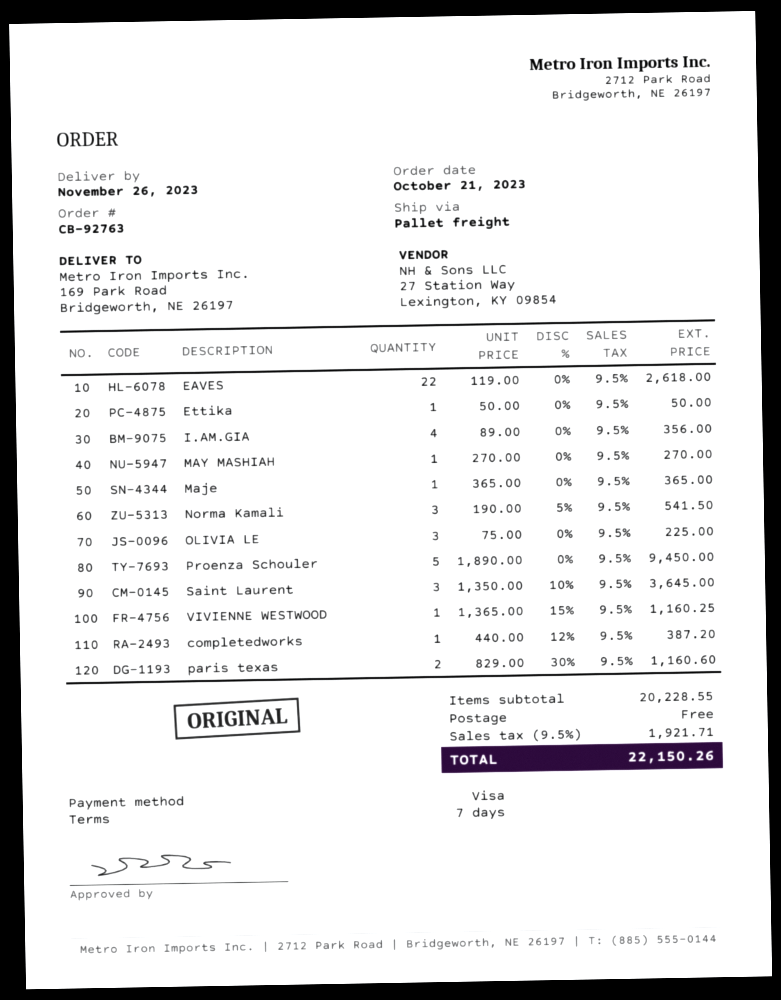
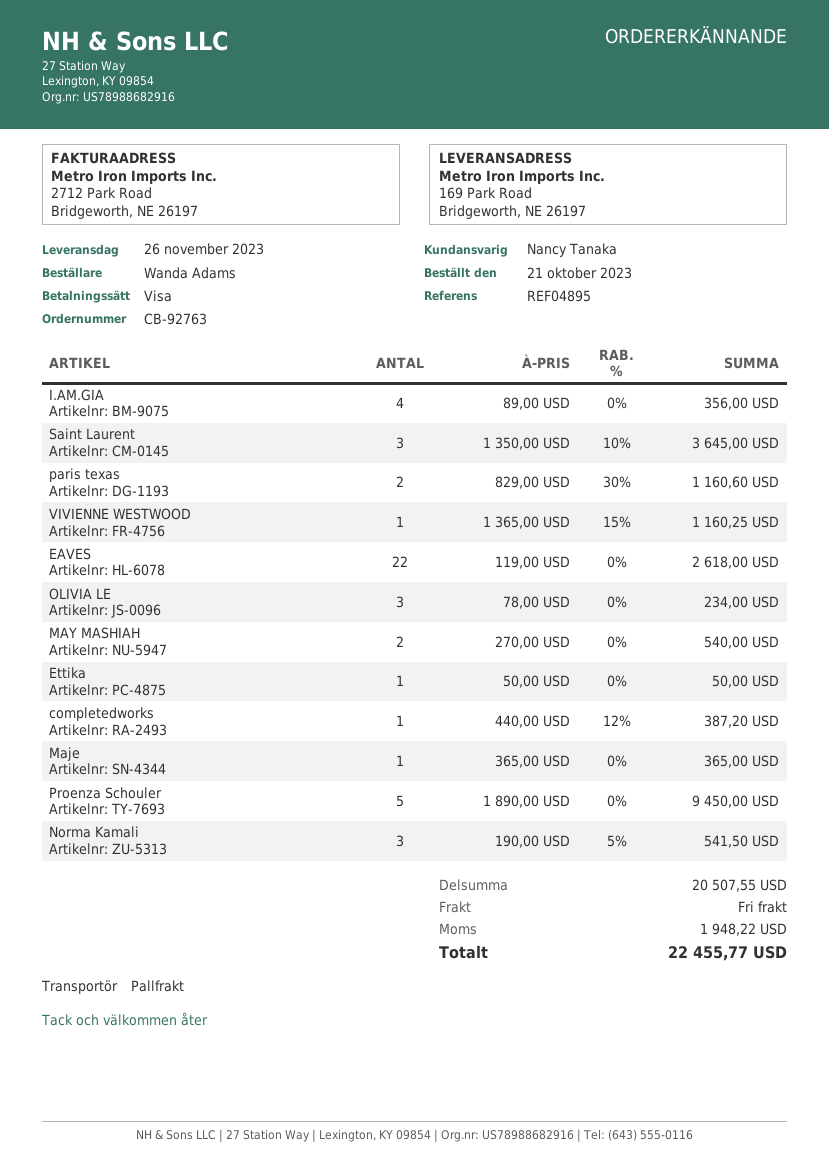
MAY MASHIAH: 1 x 270.00 = 270.00 -> 2 x 270.00 = 540.00
OLIVIA LE: 3 x 75.00 = 225.00 -> 3 x 78.00 = 234.00
subtotal: 20228.55 -> 20507.55
tax: 1921.71 -> 1948.22
total: 22150.26 -> 22455.77

